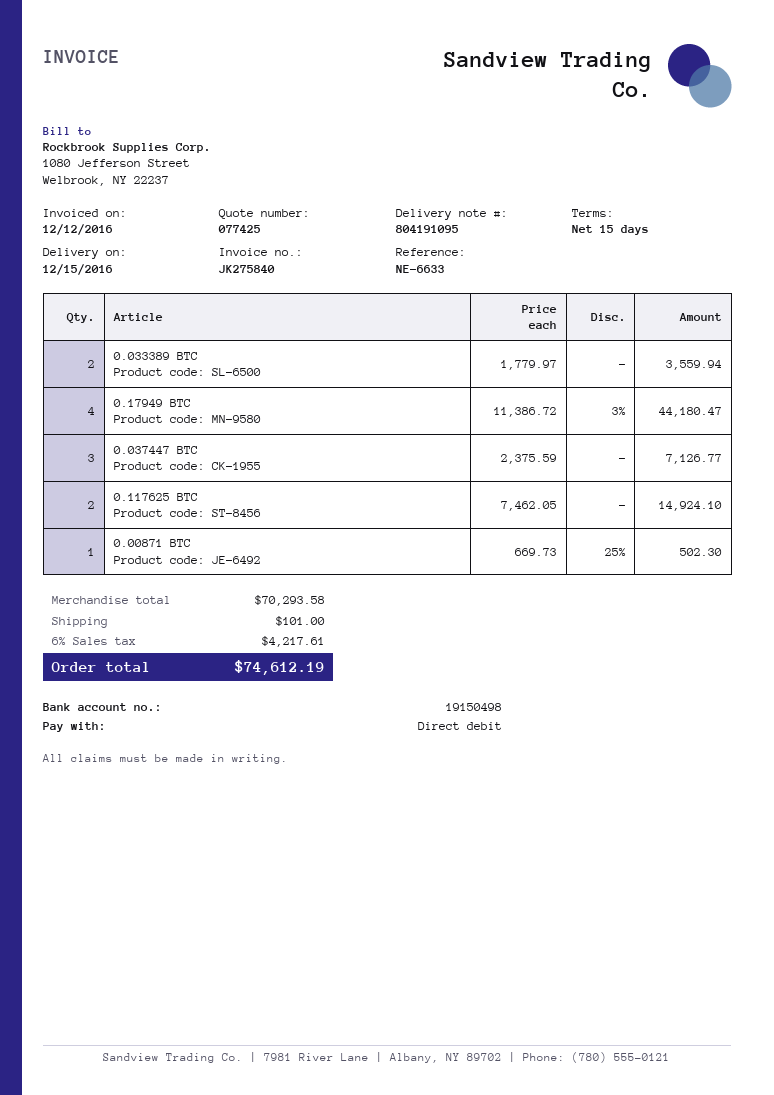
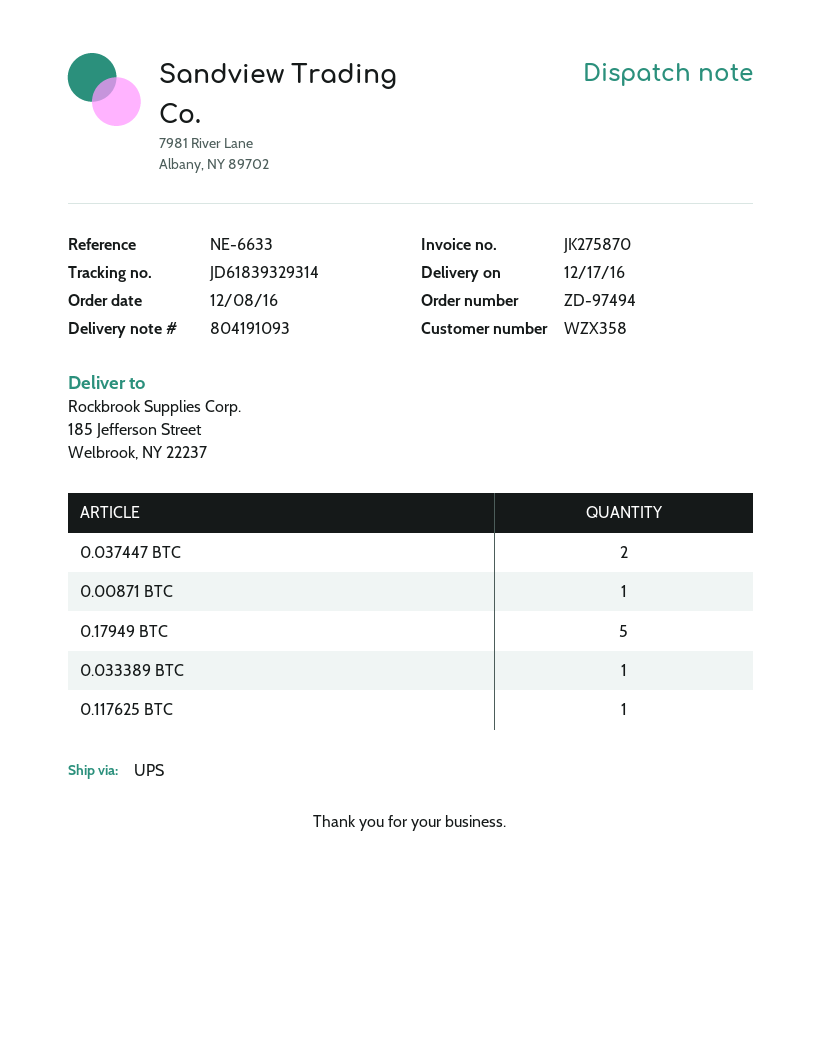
delivery note number: 804191095 -> 804191093
delivery date: 2016-12-15 -> 2016-12-17
invoice number: JK275840 -> JK275870
0.033389 BTC: 2 -> 1
0.17949 BTC: 4 -> 5
0.037447 BTC: 3 -> 2
0.117625 BTC: 2 -> 1

